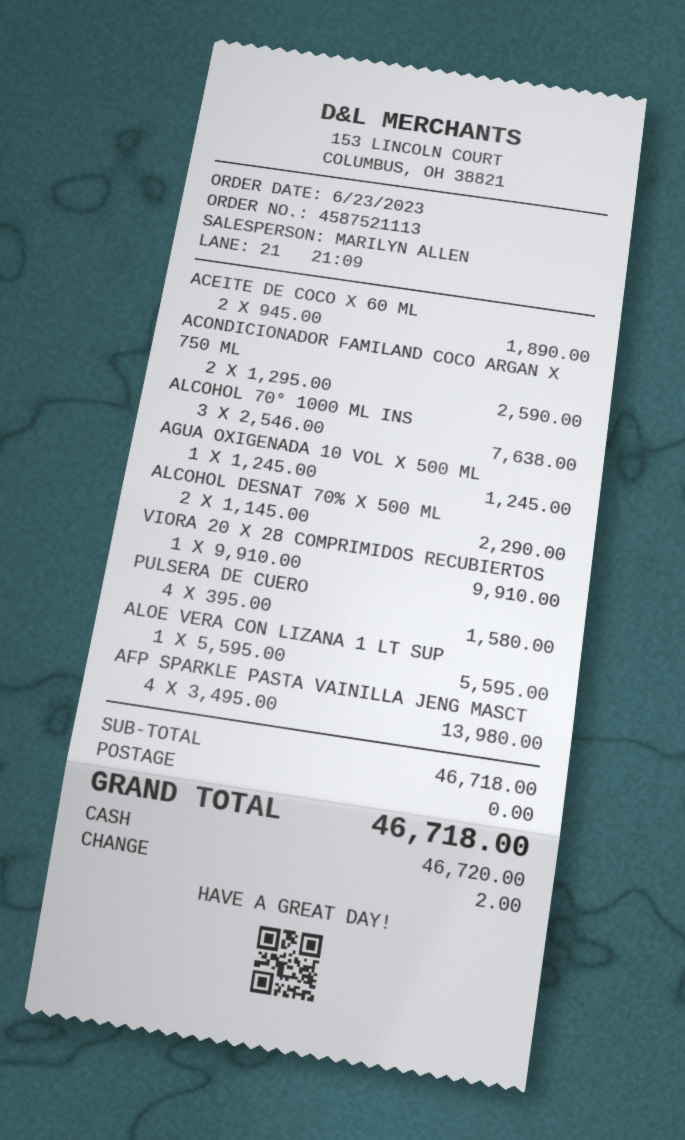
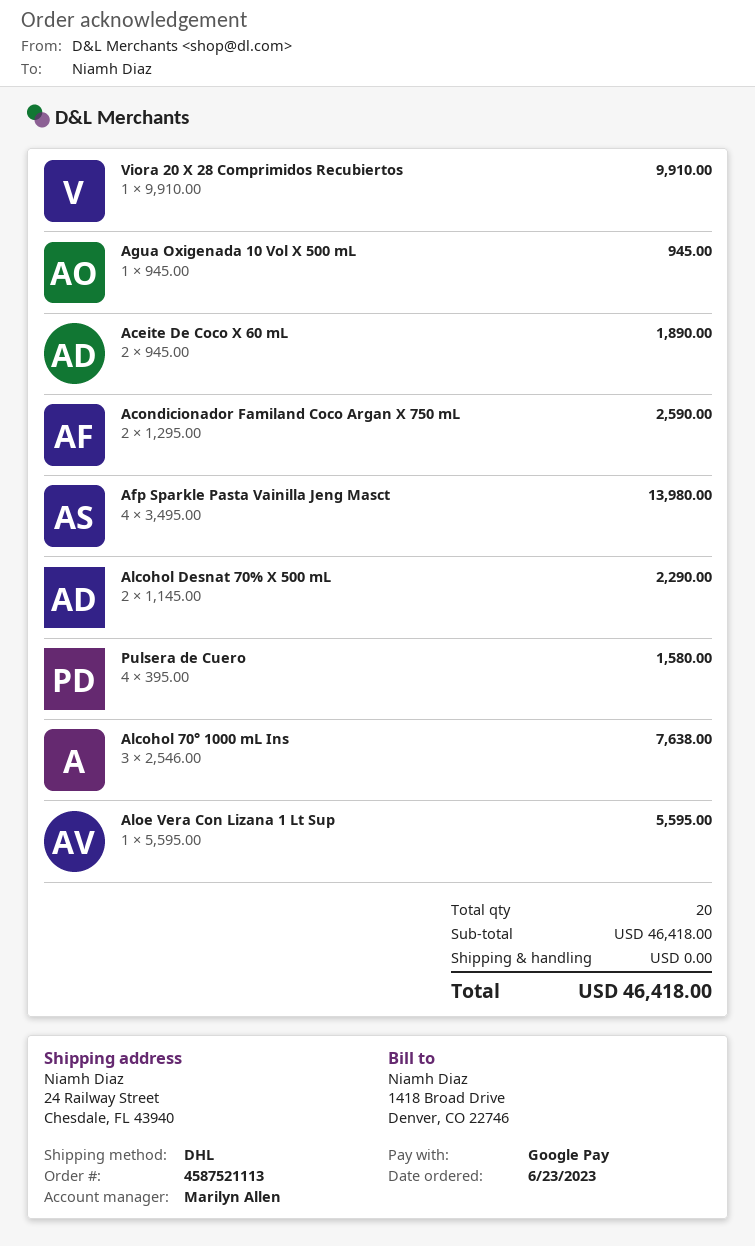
payment method: cash -> Google Pay
AGUA OXIGENADA 10 VOL X 500 ML: 1 x 1245.00 = 1245.00 -> 1 x 945.00 = 945.00
subtotal: 46718.00 -> 46418.00
total: 46718.00 -> 46418.00

